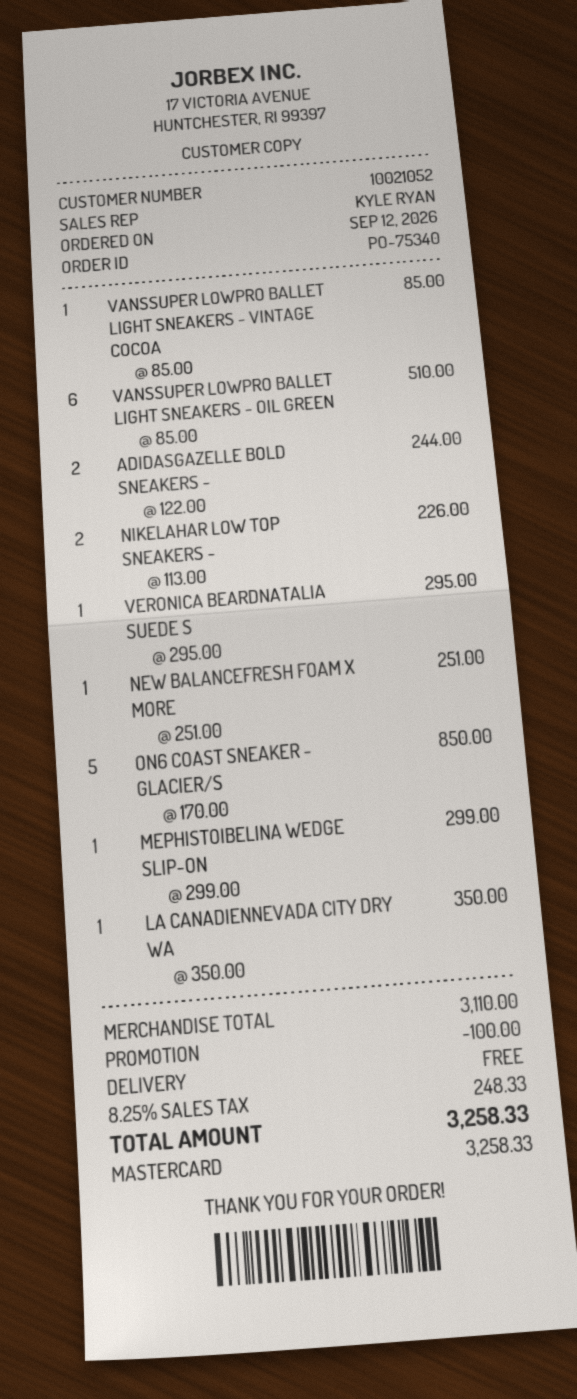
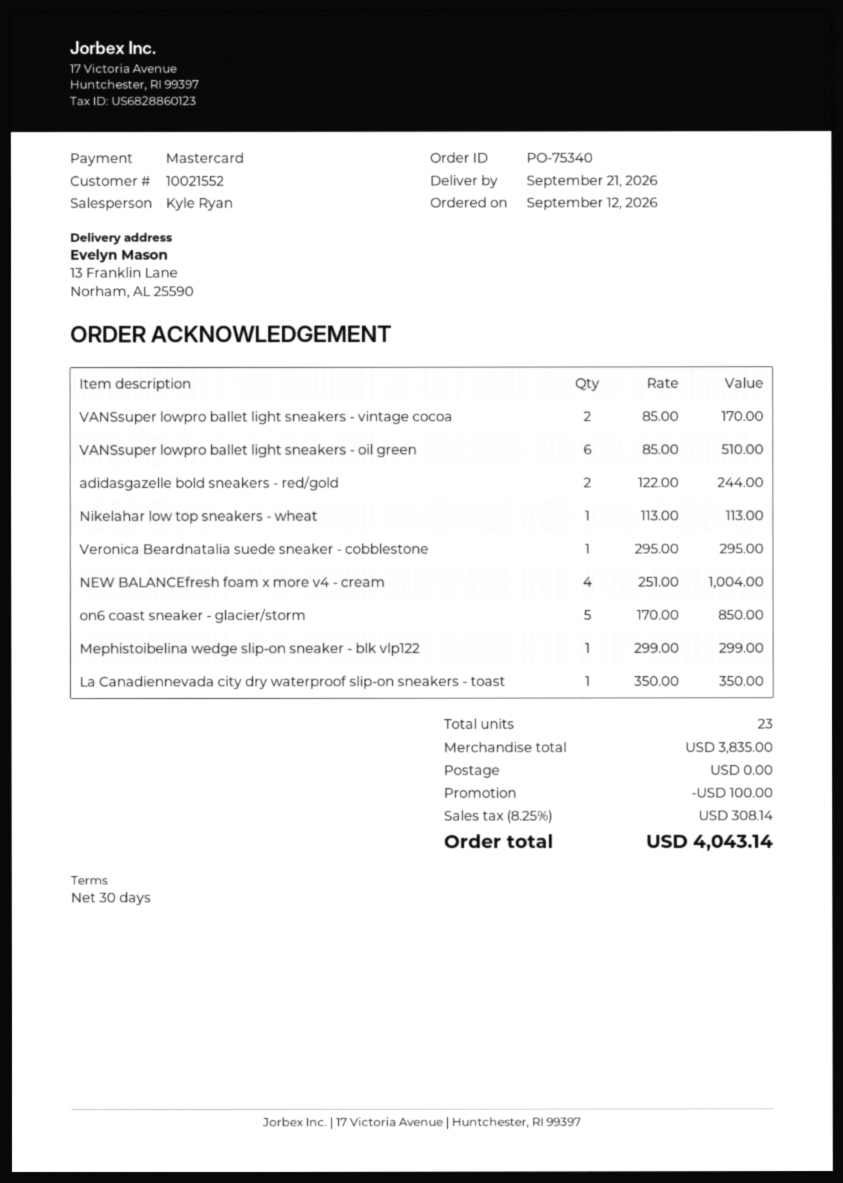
customer number: 10021052 -> 10021552
VANSSUPER LOWPRO BALLET LIGHT SNEAKERS - VINTAGE COCOA: 1 x 85.00 = 85.00 -> 2 x 85.00 = 170.00
NIKELAHAR LOW TOP SNEAKERS -: 2 x 113.00 = 226.00 -> 1 x 113.00 = 113.00
NEW BALANCEFRESH FOAM X MORE: 1 x 251.00 = 251.00 -> 4 x 251.00 = 1004.00
subtotal: 3110.00 -> 3835.00
tax: 8.25% = 248.33 -> 8.25% = 308.14
total: 3258.33 -> 4043.14

